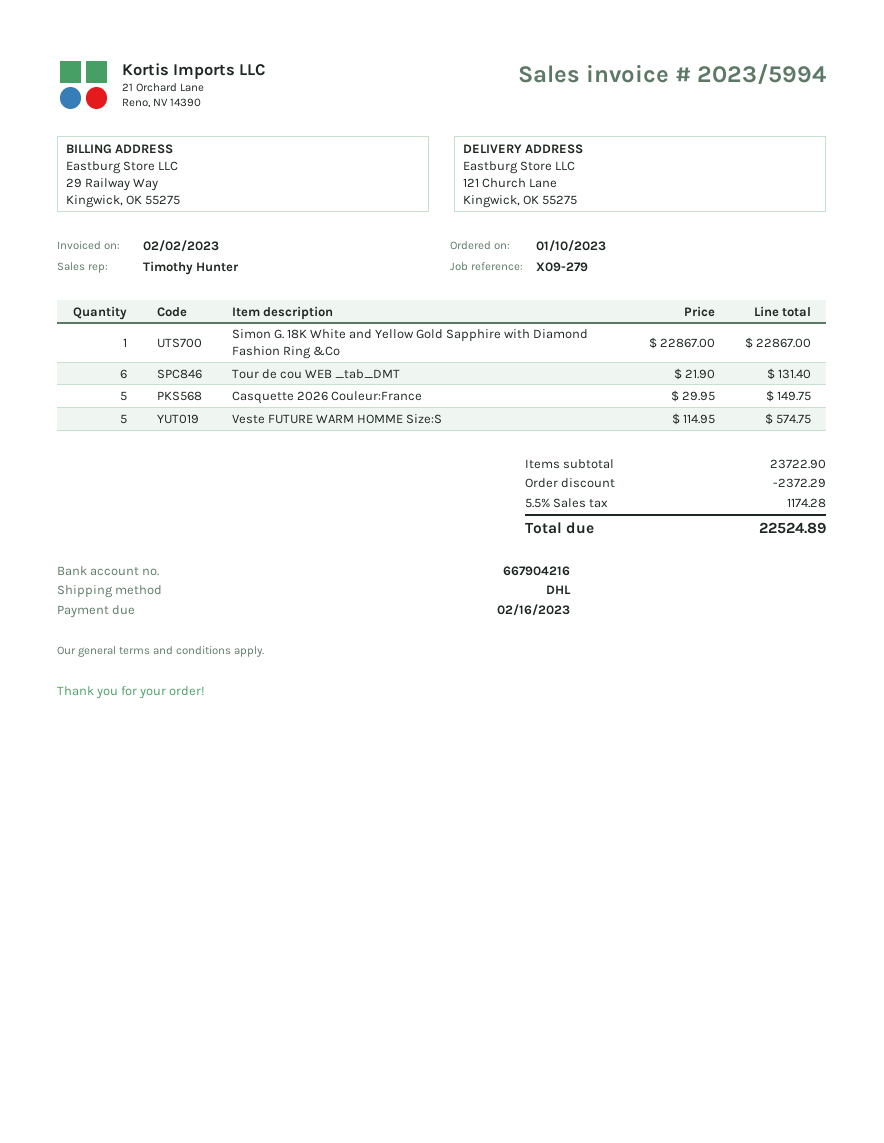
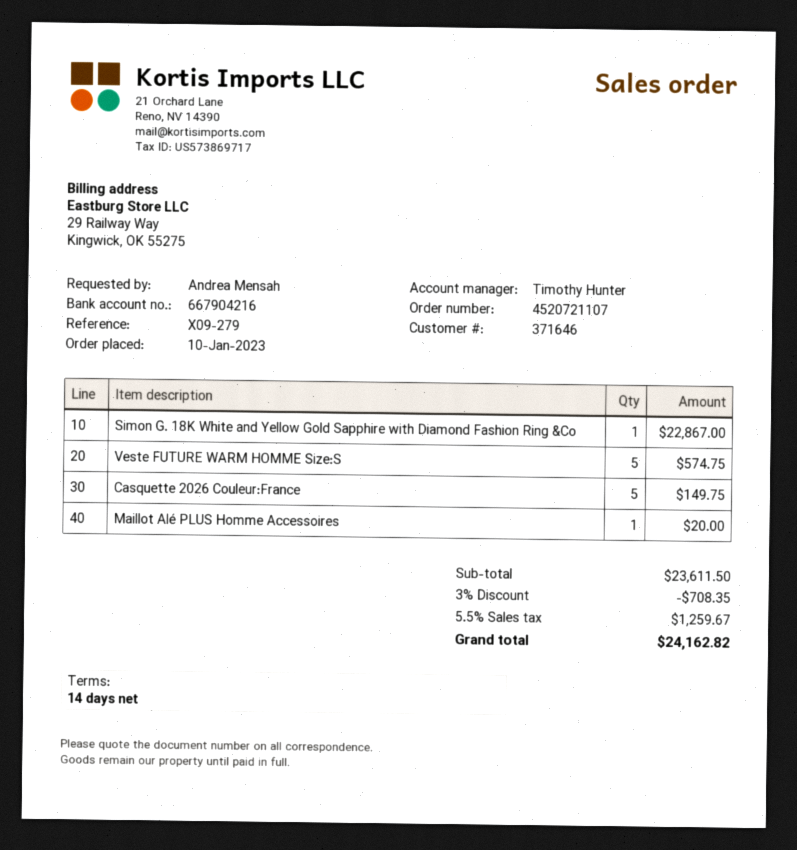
Tour de cou WEB _tab_DMT: 6 for 131.40 -> none
Maillot Alé PLUS Homme Accessoires: none -> 1 for 20.00
subtotal: 23722.90 -> 23611.50
discount: 2372.29 -> 708.35
tax: 5.5% = 1174.28 -> 5.5% = 1259.67
total: 22524.89 -> 24162.82

